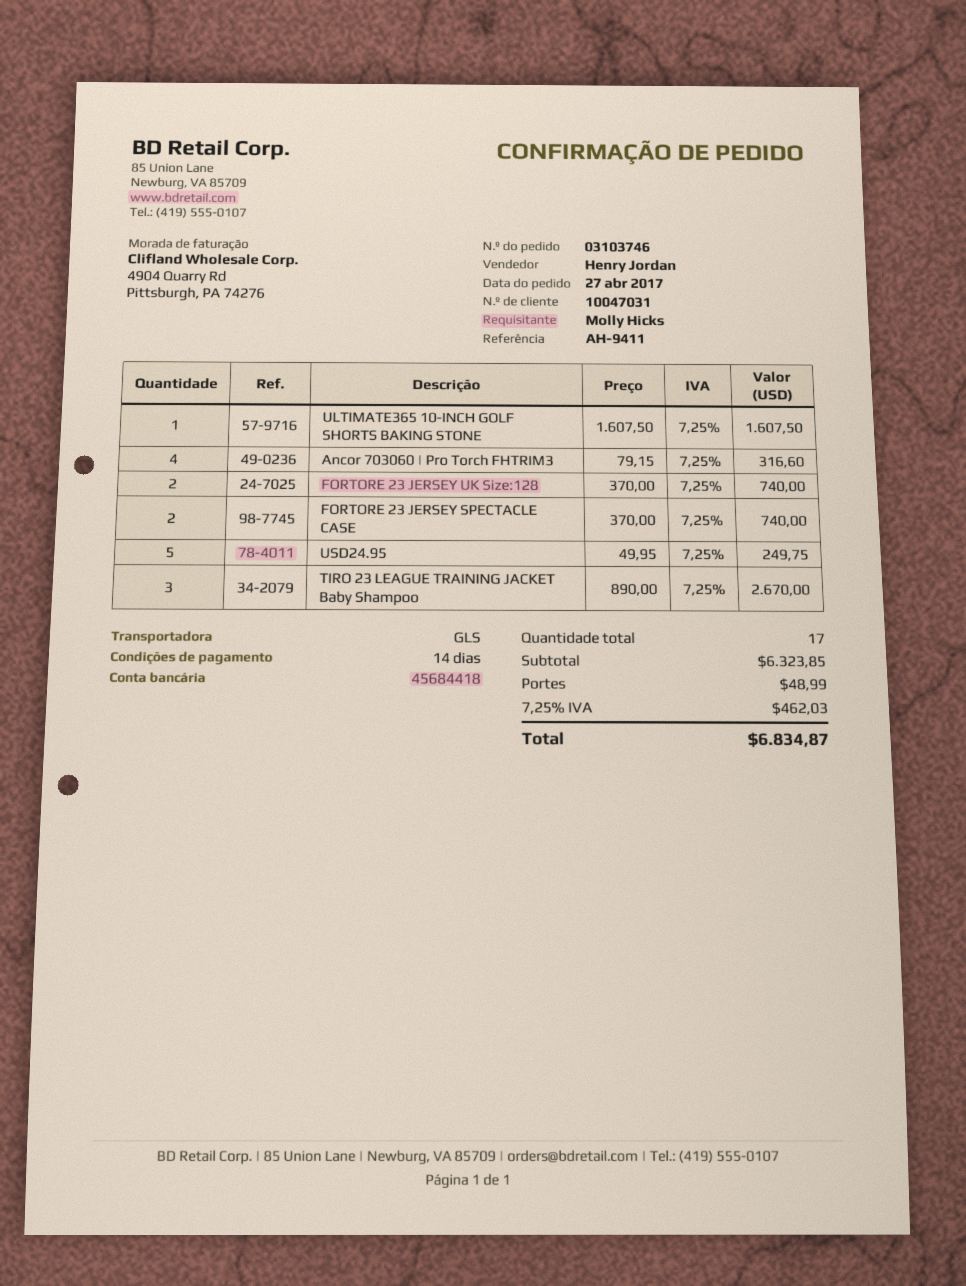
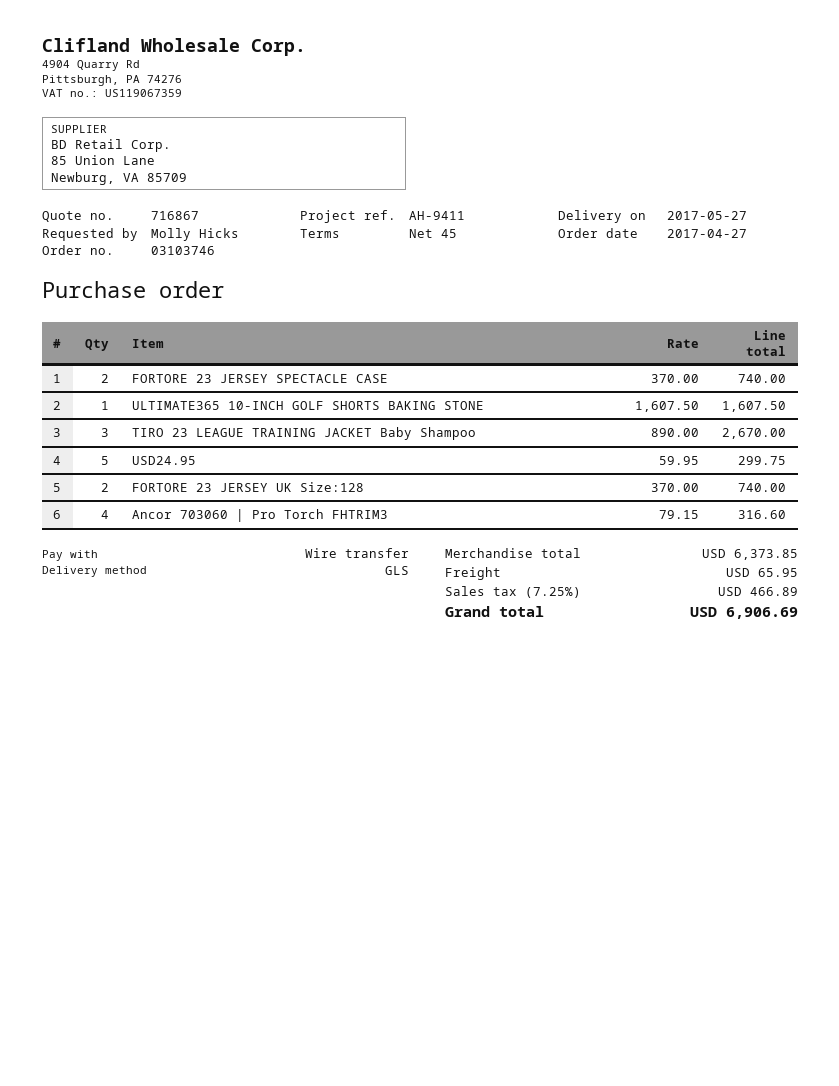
payment terms: 14 days -> 45 days
USD24.95: 5 x 49.95 = 249.75 -> 5 x 59.95 = 299.75
subtotal: 6323.85 -> 6373.85
shipping: 48.99 -> 65.95
tax: 7.25% = 462.03 -> 7.25% = 466.89
total: 6834.87 -> 6906.69

